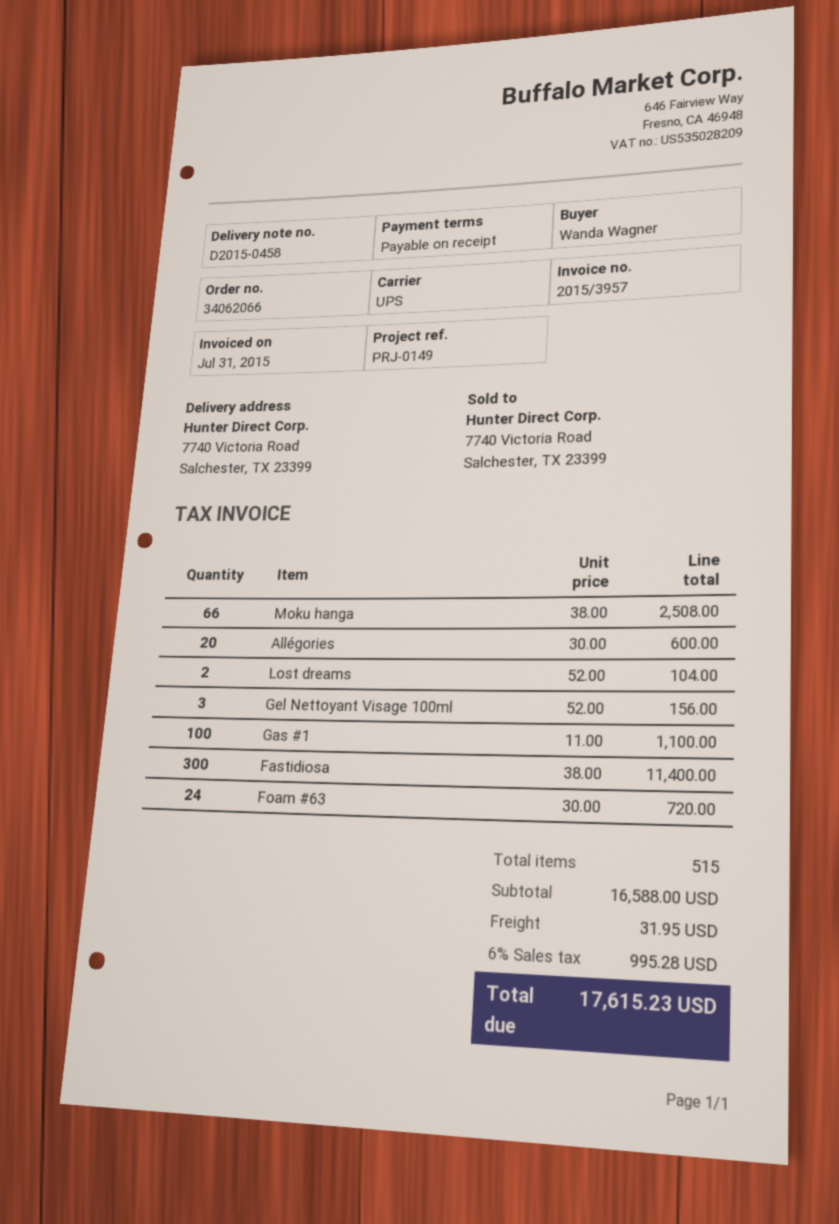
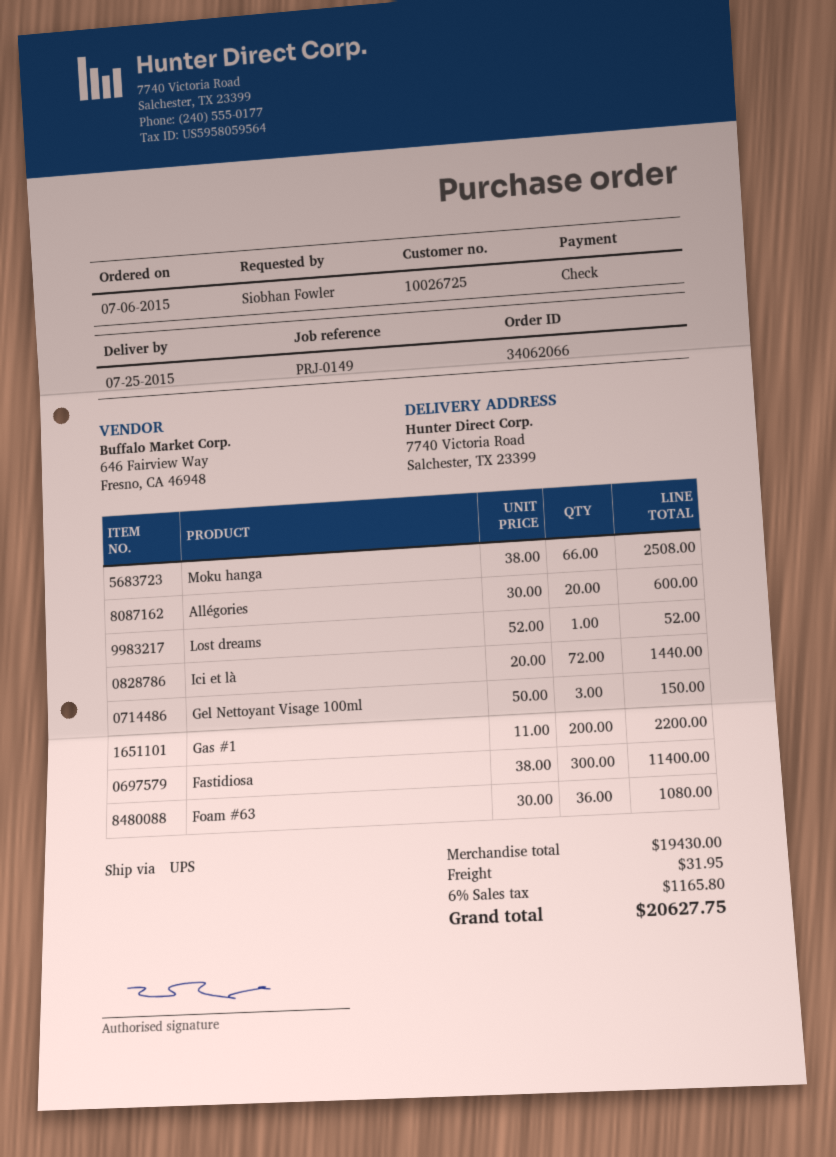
ordered by: Wanda Wagner -> Siobhan Fowler
Lost dreams: 2 x 52.00 = 104.00 -> 1 x 52.00 = 52.00
Gel Nettoyant Visage 100ml: 3 x 52.00 = 156.00 -> 3 x 50.00 = 150.00
Gas #1: 100 x 11.00 = 1100.00 -> 200 x 11.00 = 2200.00
Foam #63: 24 x 30.00 = 720.00 -> 36 x 30.00 = 1080.00
Ici et là: none -> 72 x 20.00 = 1440.00
subtotal: 16588.00 -> 19430.00
tax: 6% = 995.28 -> 6% = 1165.80
total: 17615.23 -> 20627.75

